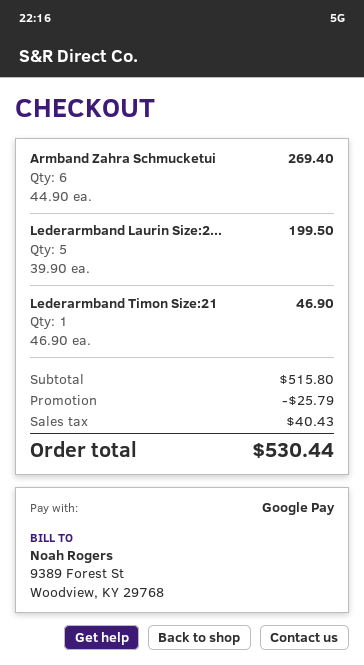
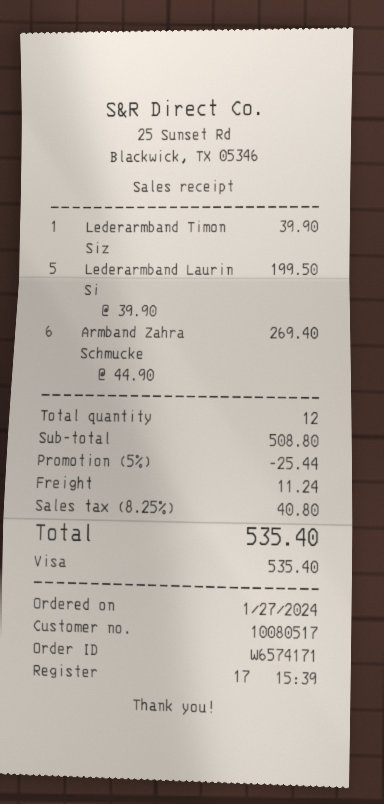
payment method: Google Pay -> Visa
Lederarmband Timon Size:21: 1 x 46.90 = 46.90 -> 1 x 39.90 = 39.90
subtotal: 515.80 -> 508.80
discount: 25.79 -> 25.44
shipping: none -> 11.24
tax: 40.43 -> 40.80
total: 530.44 -> 535.40

